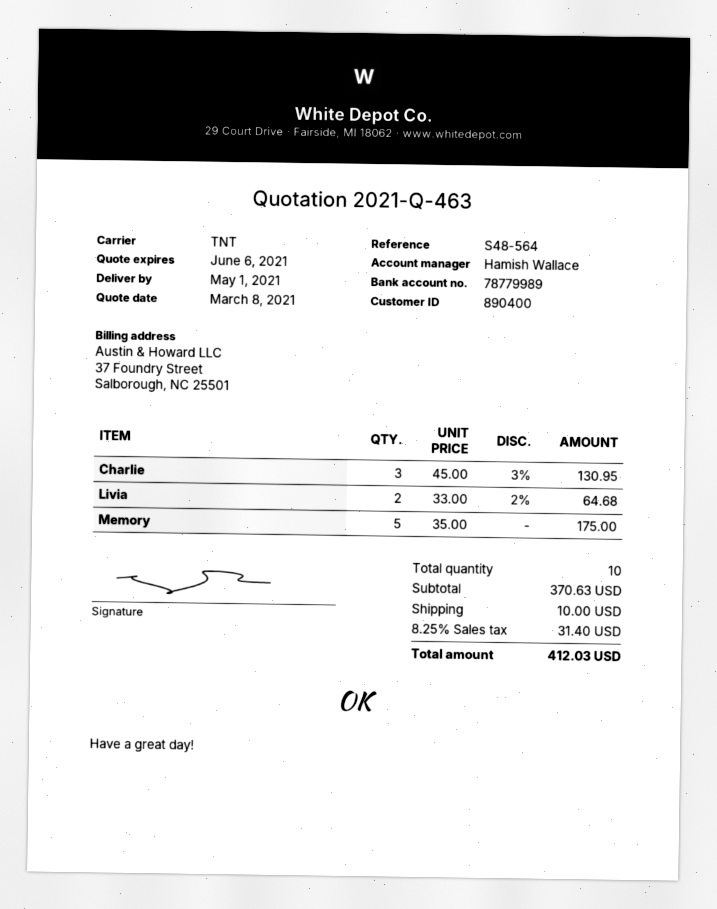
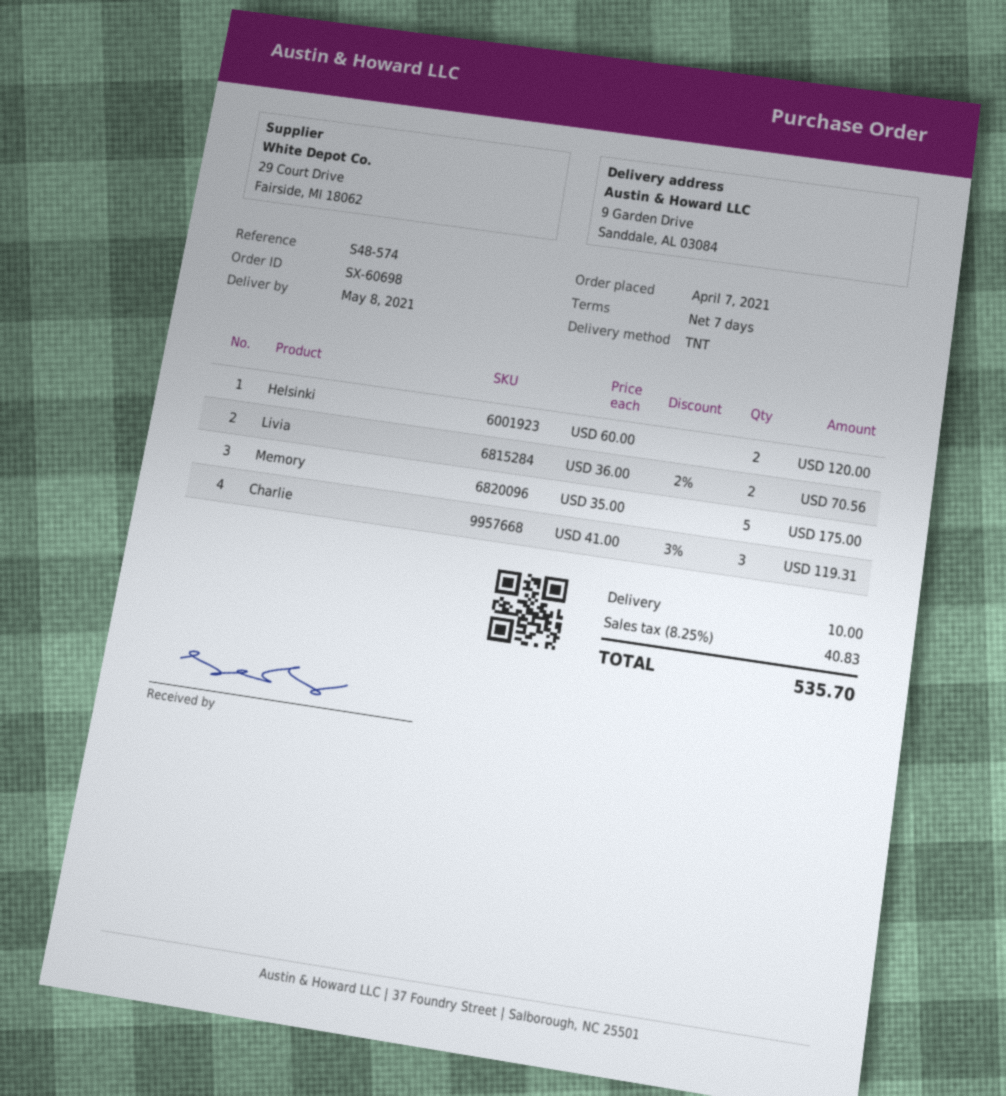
delivery date: 2021-05-01 -> 2021-05-08
reference: S48-564 -> S48-574
Charlie: 3 x 45.00 - 3% = 130.95 -> 3 x 41.00 - 3% = 119.31
Livia: 2 x 33.00 - 2% = 64.68 -> 2 x 36.00 - 2% = 70.56
Helsinki: none -> 2 x 60.00 = 120.00
tax: 8.25% = 31.40 -> 8.25% = 40.83
total: 412.03 -> 535.70

